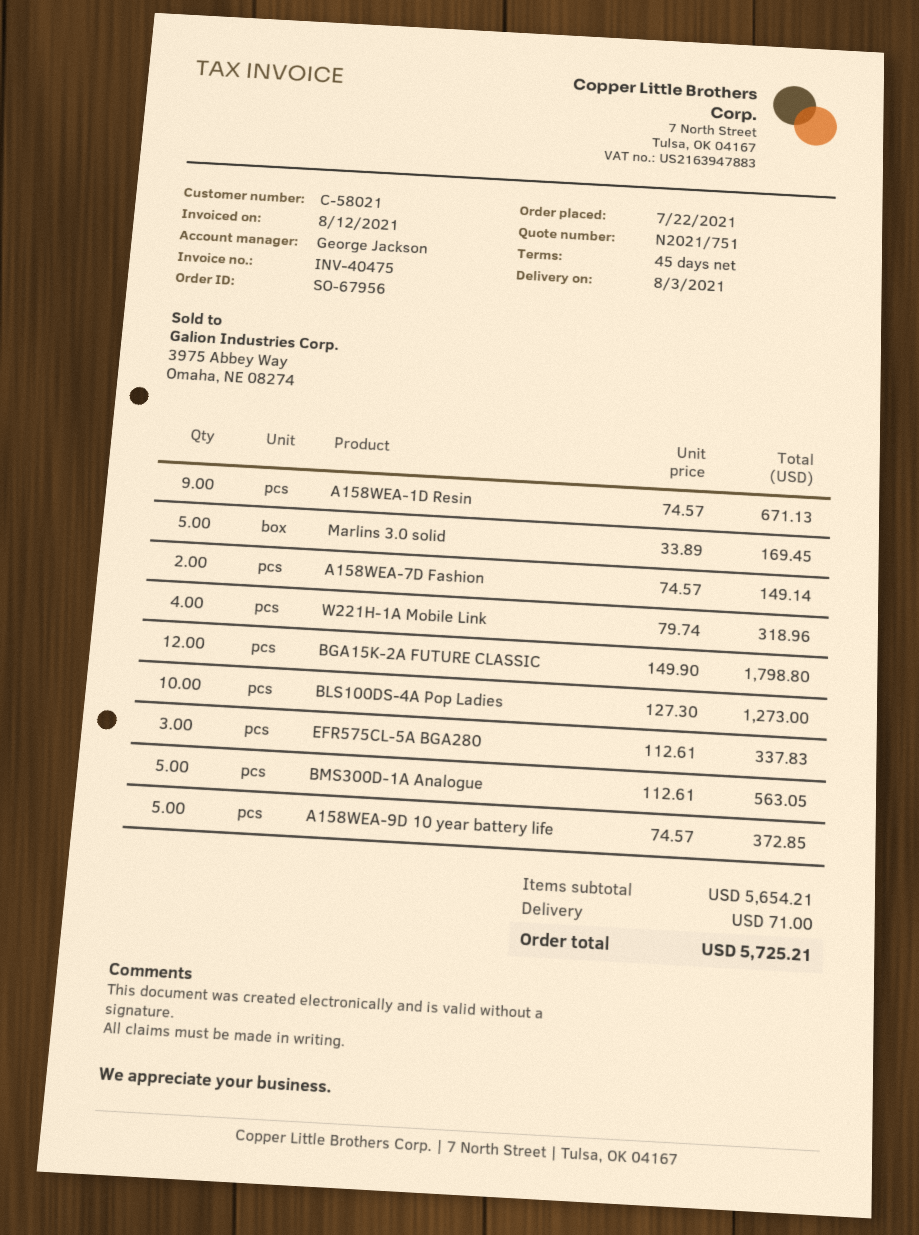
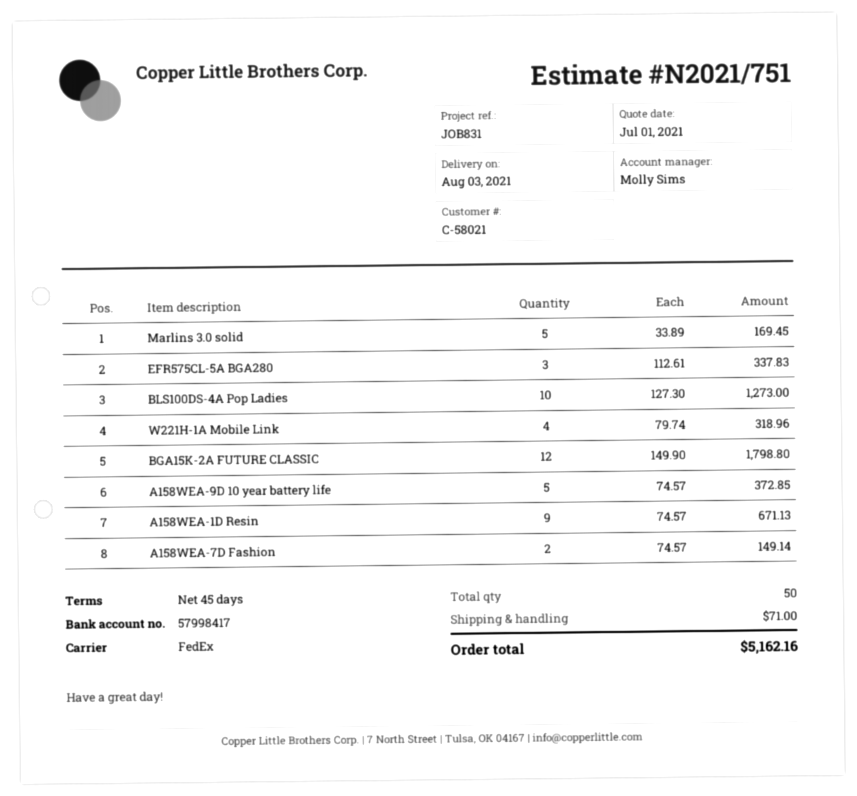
sales rep: George Jackson -> Molly Sims
BMS300D-1A Analogue: 5 x 112.61 = 563.05 -> none
total: 5725.21 -> 5162.16

